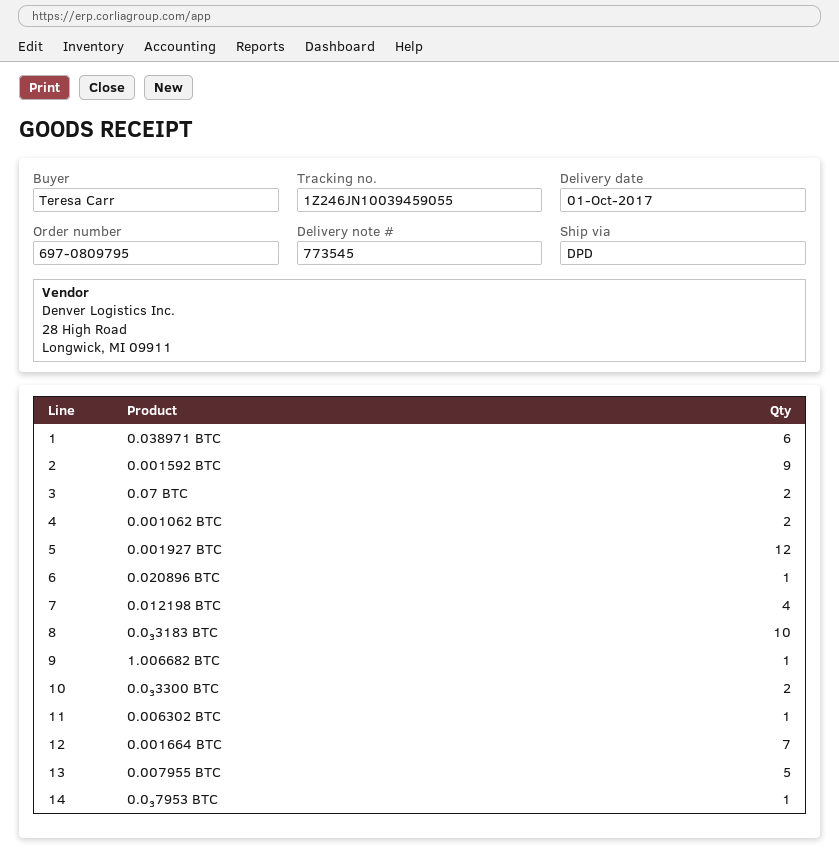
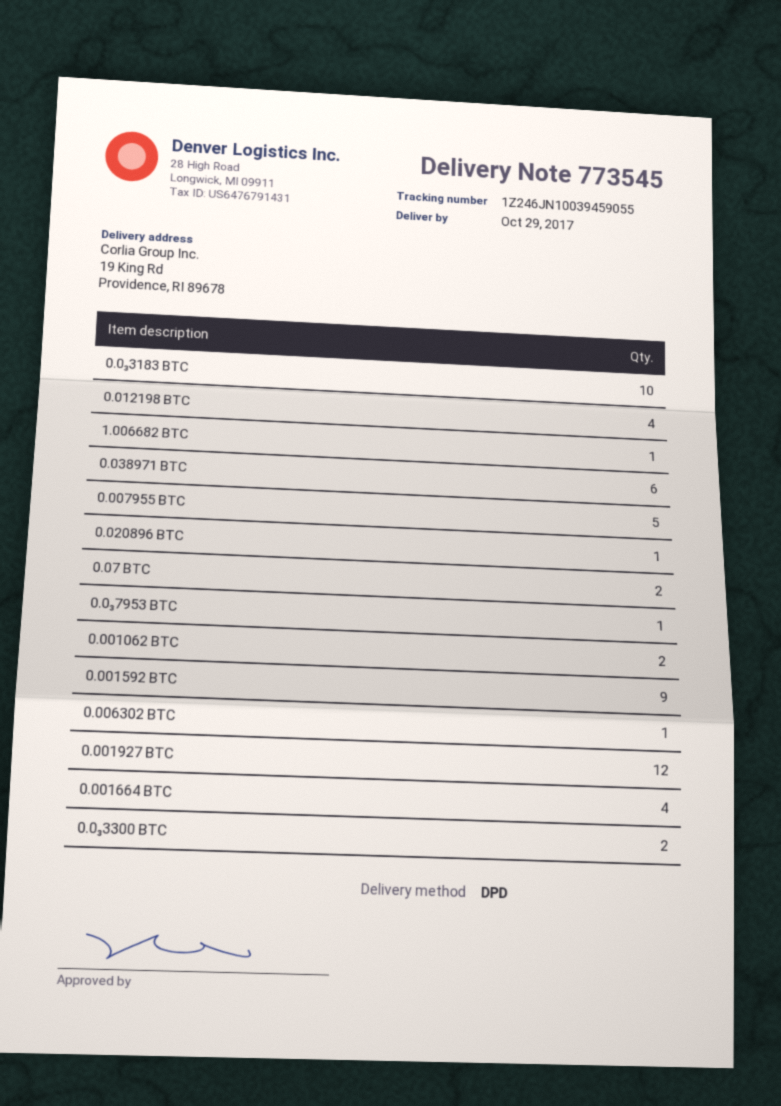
delivery date: 2017-10-01 -> 2017-10-29
0.001664 BTC: 7 -> 4

